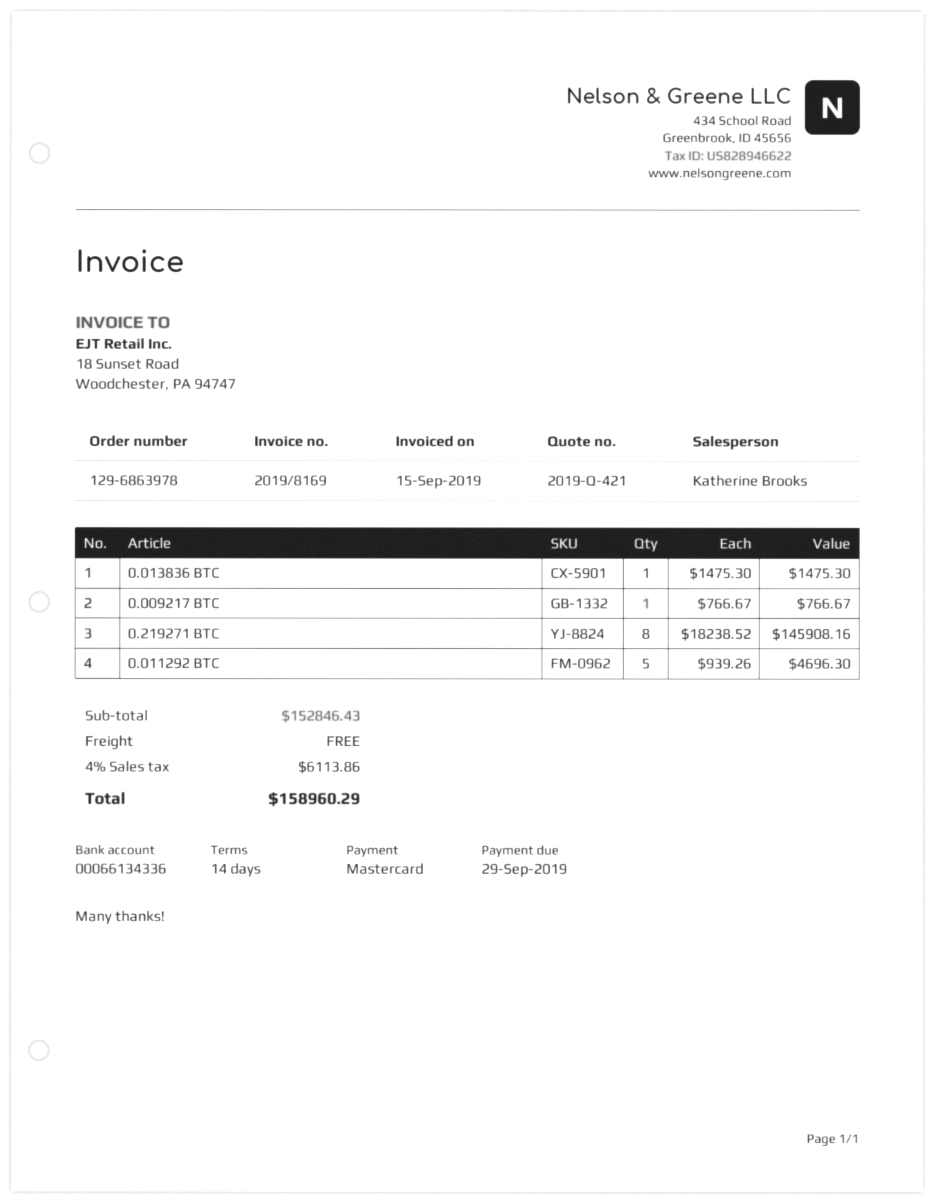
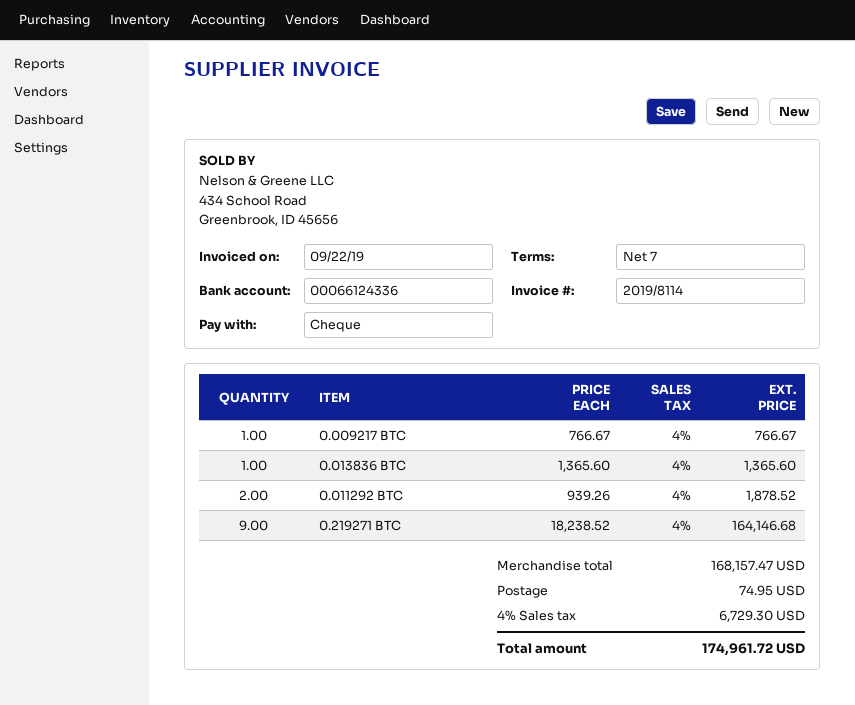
invoice number: 2019/8169 -> 2019/8114
invoice date: 2019-09-15 -> 2019-09-22
payment terms: 14 days -> 7 days
payment method: Mastercard -> cheque
bank account: 00066134336 -> 00066124336
0.013836 BTC: 1 x 1475.30 = 1475.30 -> 1 x 1365.60 = 1365.60
0.219271 BTC: 8 x 18238.52 = 145908.16 -> 9 x 18238.52 = 164146.68
0.011292 BTC: 5 x 939.26 = 4696.30 -> 2 x 939.26 = 1878.52
subtotal: 152846.43 -> 168157.47
shipping: 0.00 -> 74.95
tax: 4% = 6113.86 -> 4% = 6729.30
total: 158960.29 -> 174961.72

